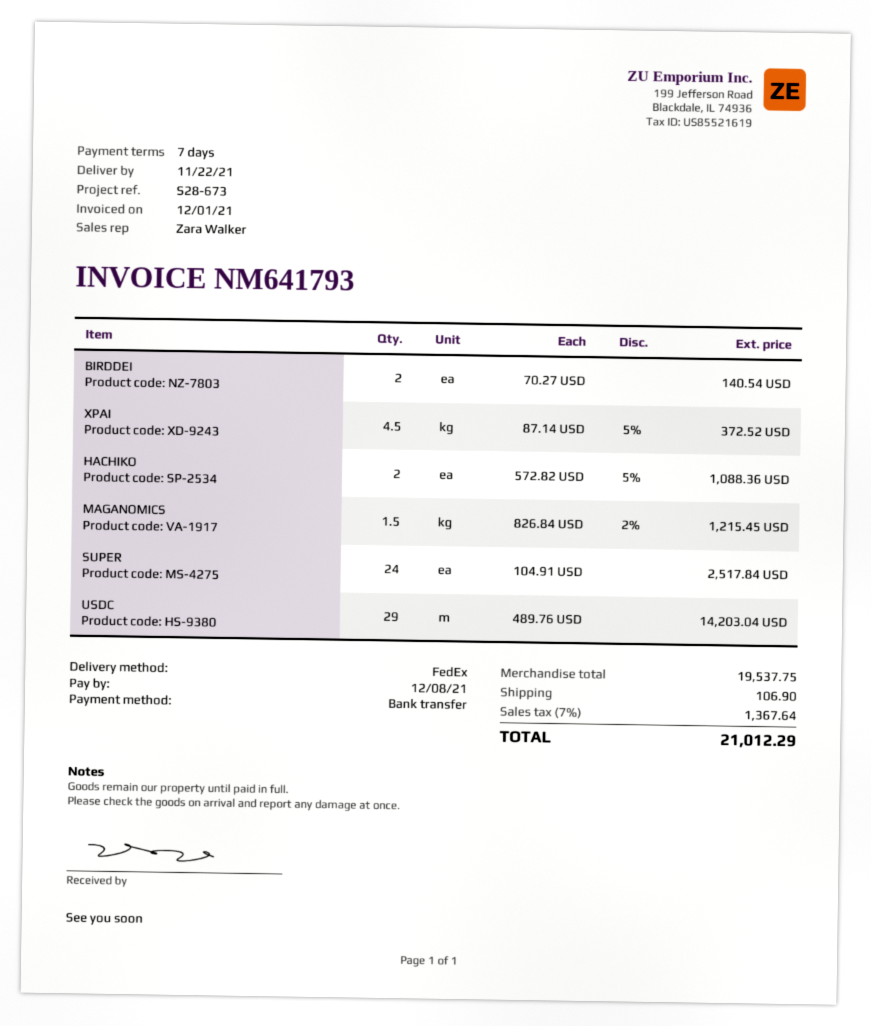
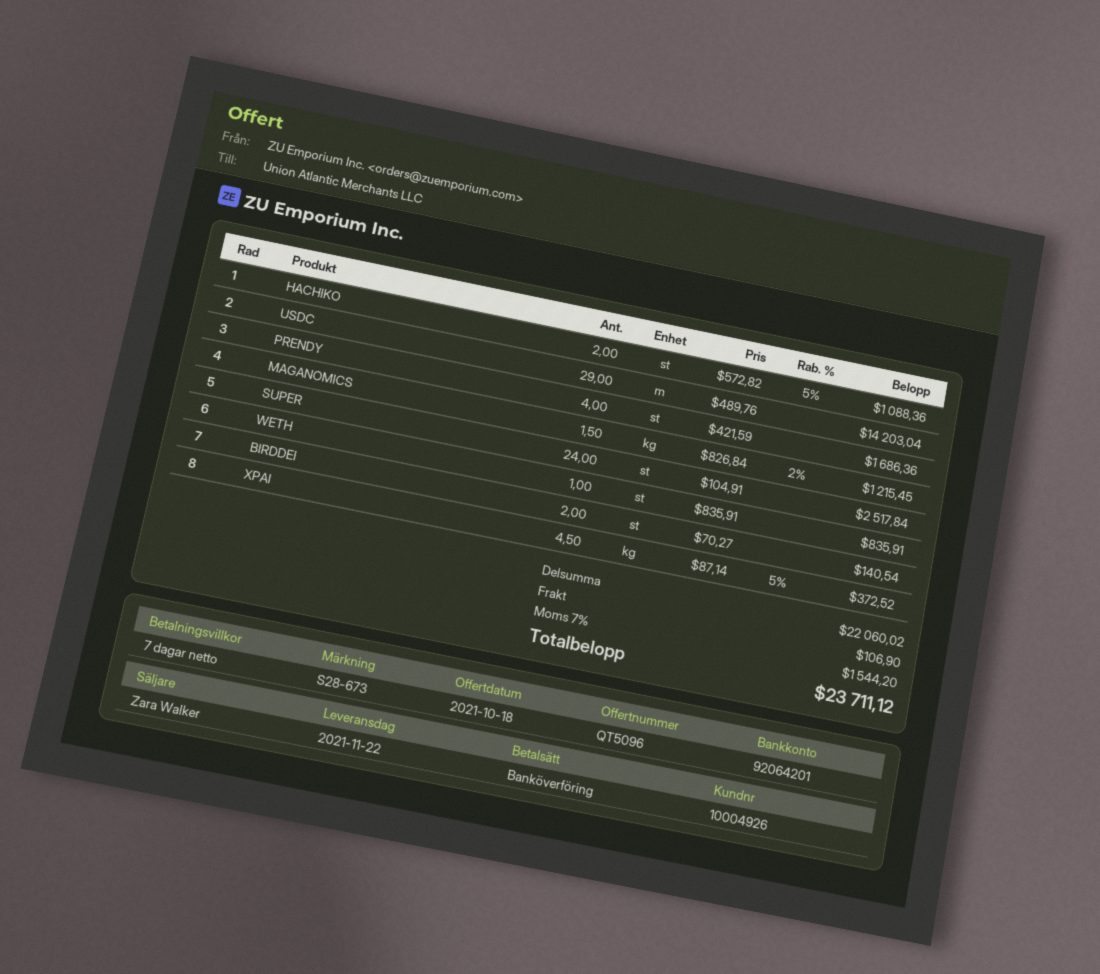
PRENDY: none -> 4 x 421.59 = 1686.36
WETH: none -> 1 x 835.91 = 835.91
subtotal: 19537.75 -> 22060.02
tax: 7% = 1367.64 -> 7% = 1544.20
total: 21012.29 -> 23711.12

